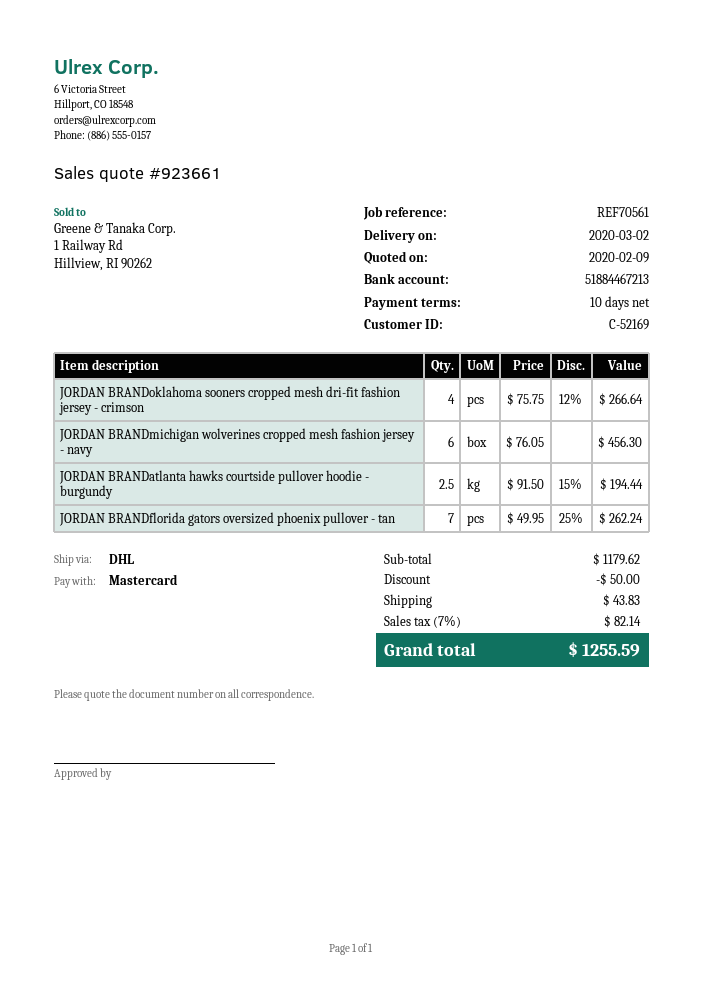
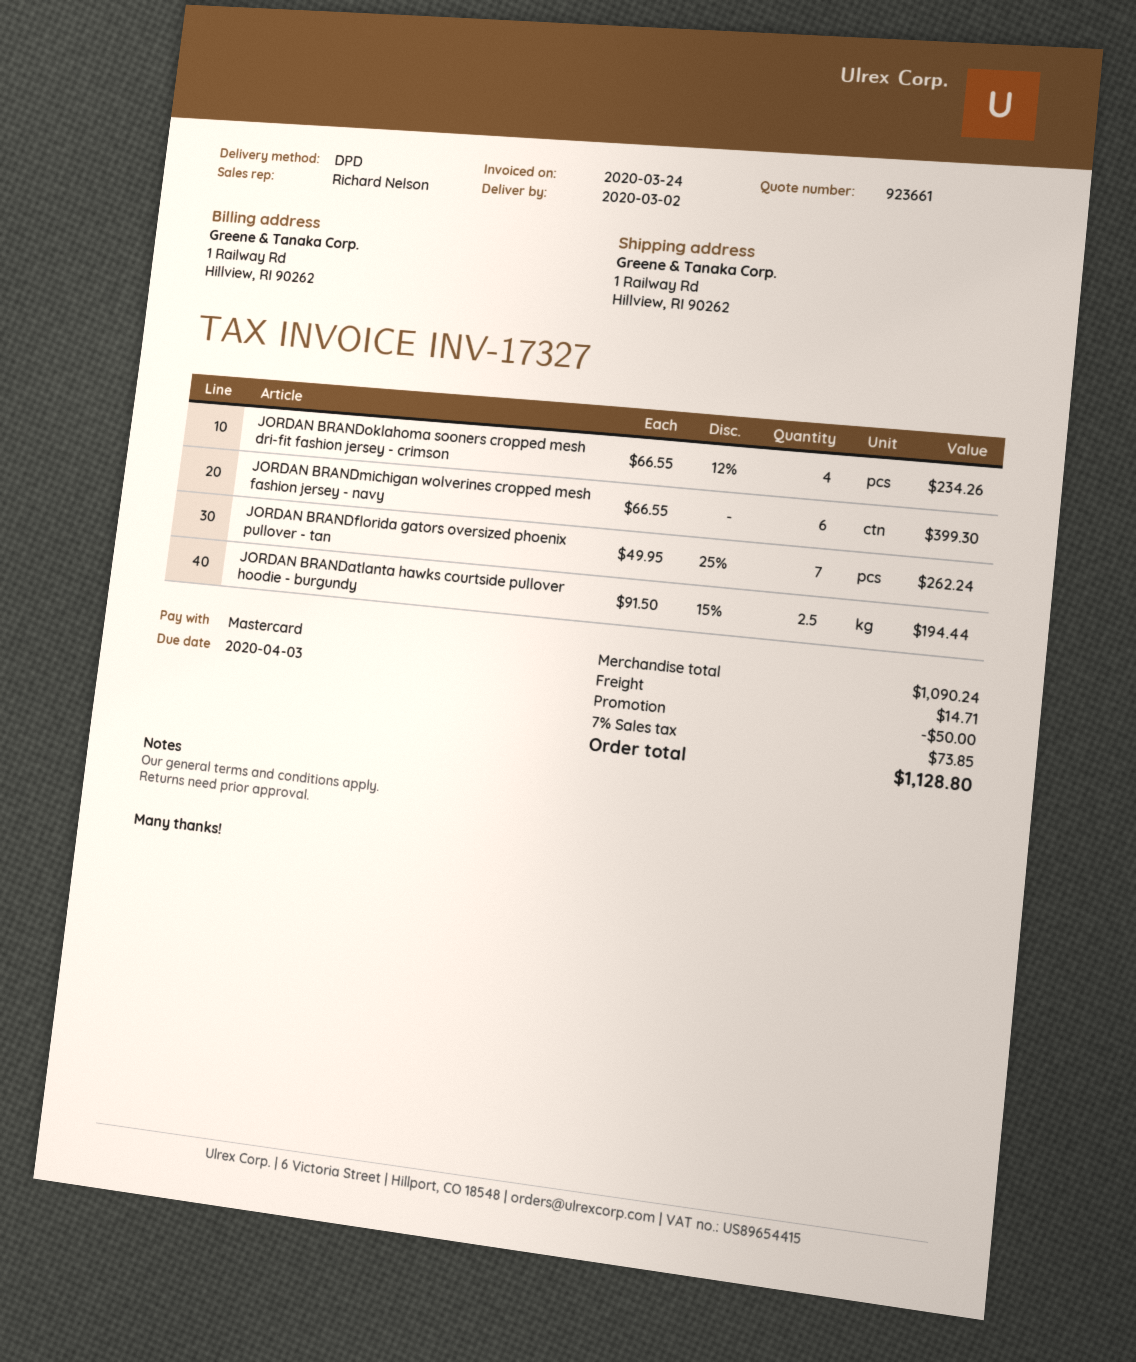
shipping method: DHL -> DPD
JORDAN BRANDoklahoma sooners cropped mesh dri-fit fashion jersey - crimson: 4 x 75.75 - 12% = 266.64 -> 4 x 66.55 - 12% = 234.26
JORDAN BRANDmichigan wolverines cropped mesh fashion jersey - navy: 6 x 76.05 = 456.30 -> 6 x 66.55 = 399.30
subtotal: 1179.62 -> 1090.24
shipping: 43.83 -> 14.71
tax: 7% = 82.14 -> 7% = 73.85
total: 1255.59 -> 1128.80

